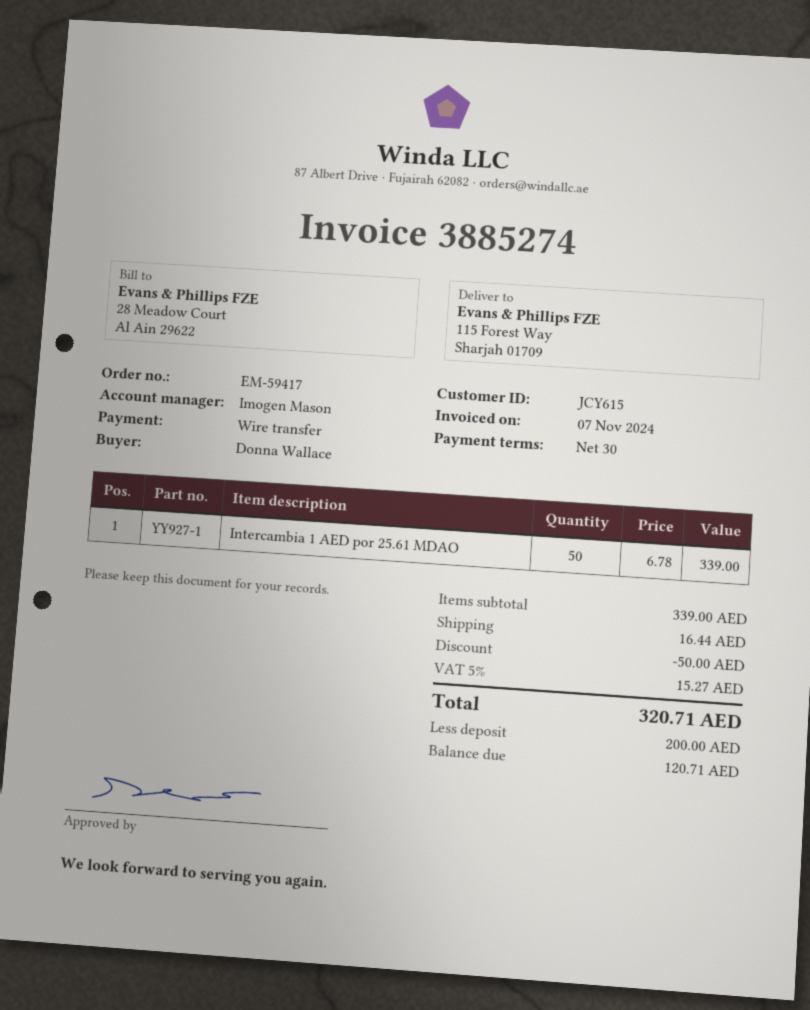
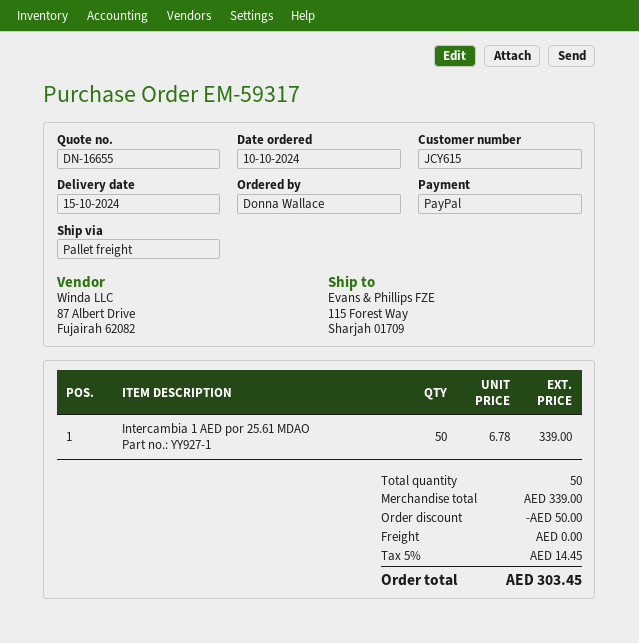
order number: EM-59417 -> EM-59317
payment method: bank transfer -> PayPal
shipping: 16.44 -> 0.00
tax: 5% = 15.27 -> 5% = 14.45
total: 320.71 -> 303.45

